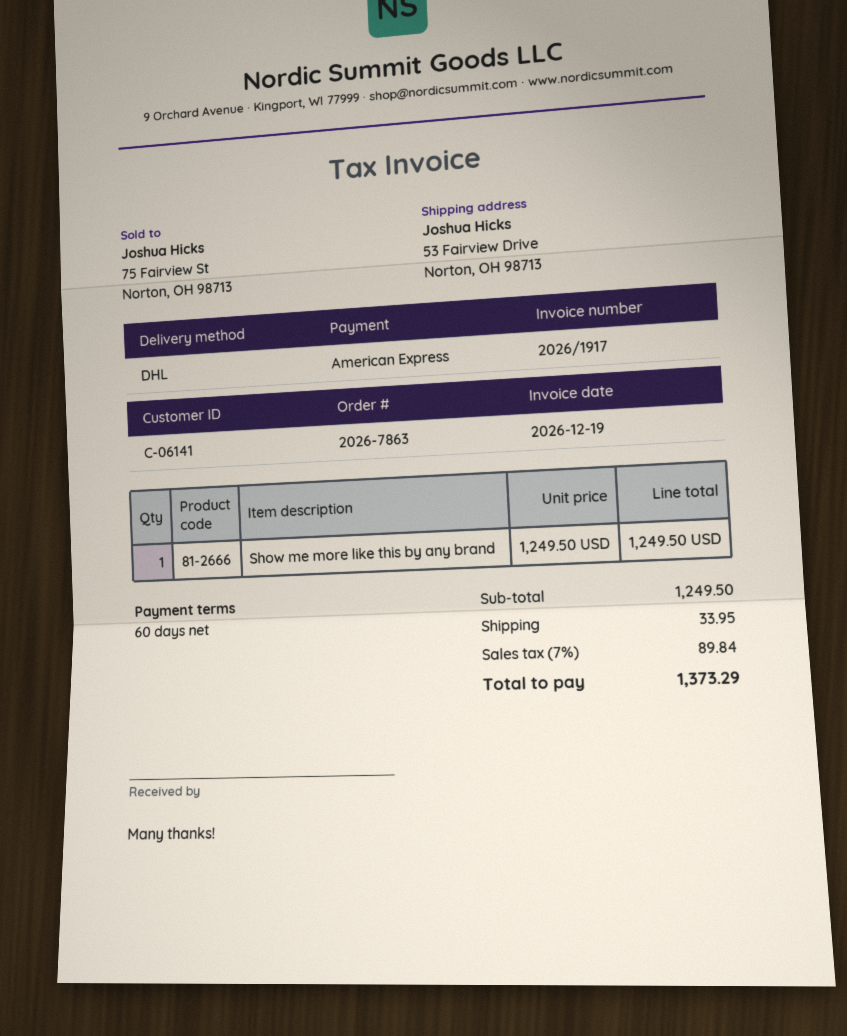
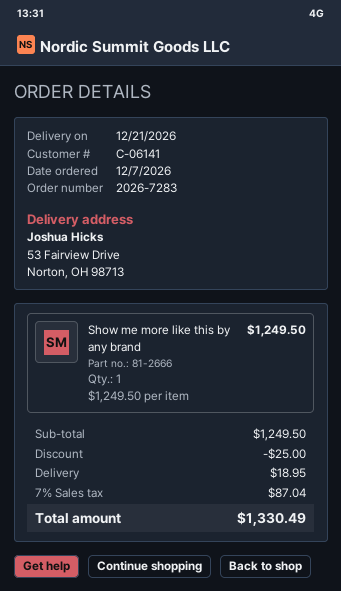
order number: 2026-7863 -> 2026-7283
discount: none -> 25.00
shipping: 33.95 -> 18.95
tax: 7% = 89.84 -> 7% = 87.04
total: 1373.29 -> 1330.49

